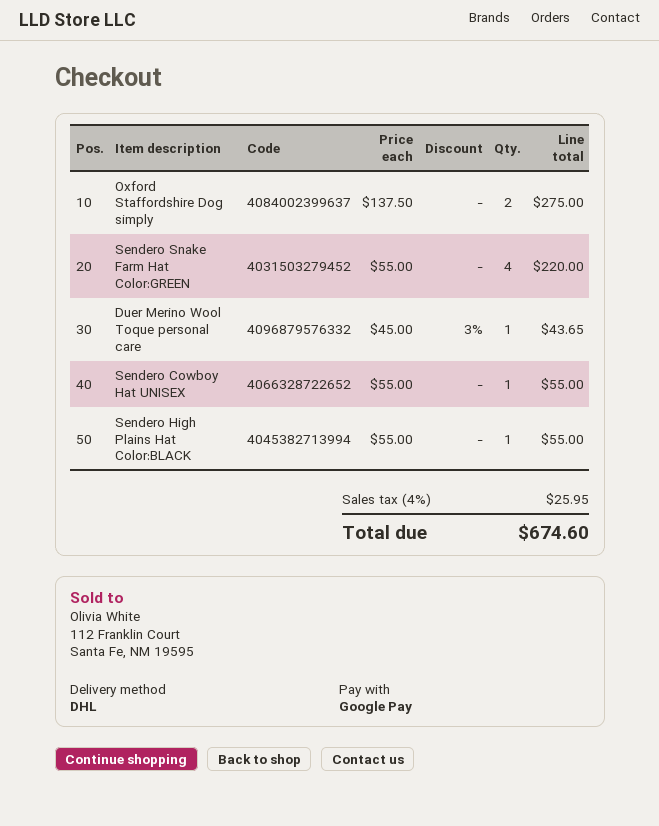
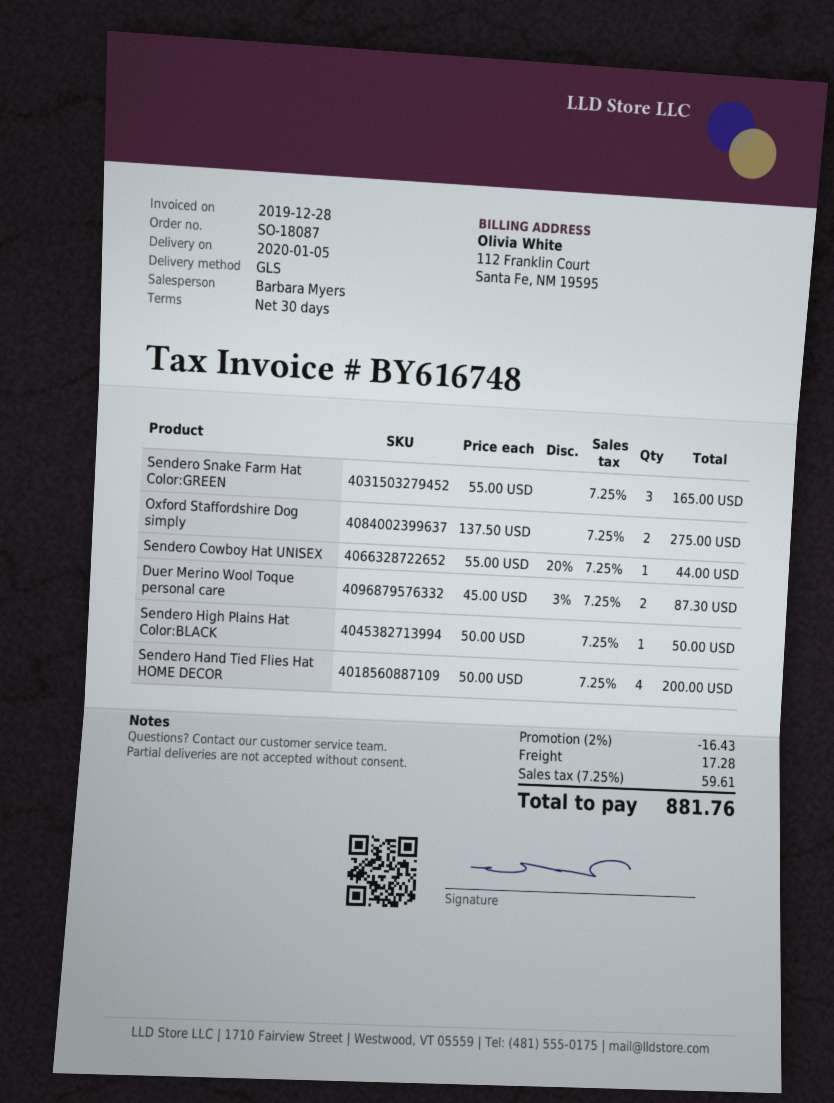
shipping method: DHL -> GLS
Sendero Snake Farm Hat Color:GREEN: 4 x 55.00 = 220.00 -> 3 x 55.00 = 165.00
Duer Merino Wool Toque personal care: 1 x 45.00 - 3% = 43.65 -> 2 x 45.00 - 3% = 87.30
Sendero Cowboy Hat UNISEX: 1 x 55.00 = 55.00 -> 1 x 55.00 - 20% = 44.00
Sendero High Plains Hat Color:BLACK: 1 x 55.00 = 55.00 -> 1 x 50.00 = 50.00
Sendero Hand Tied Flies Hat HOME DECOR: none -> 4 x 50.00 = 200.00
discount: none -> 2% = 16.43
shipping: none -> 17.28
tax: 4% = 25.95 -> 7.25% = 59.61
total: 674.60 -> 881.76

